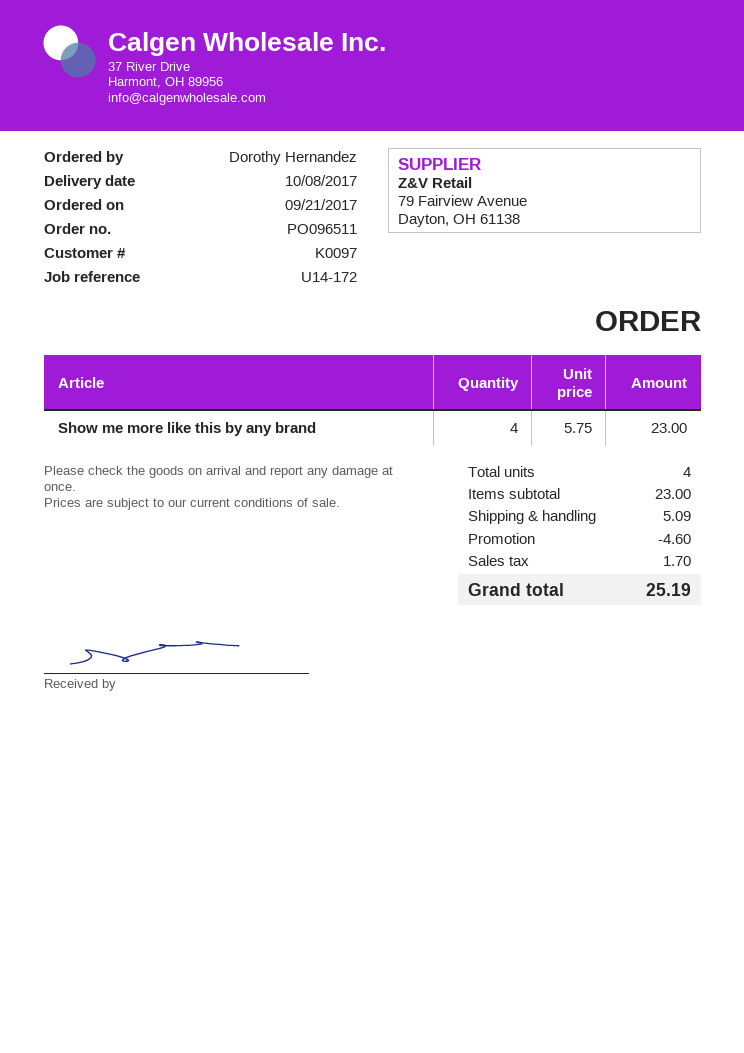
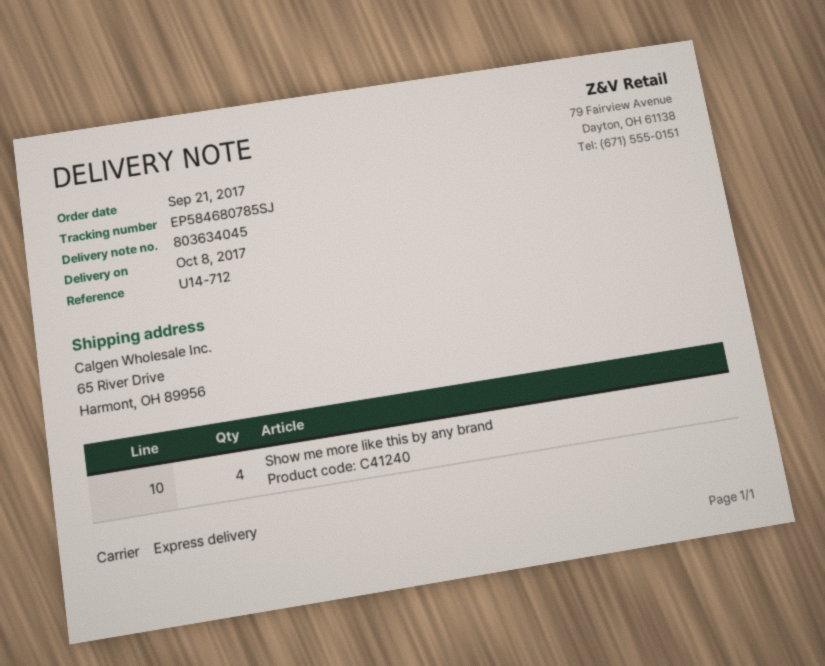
reference: U14-172 -> U14-712

